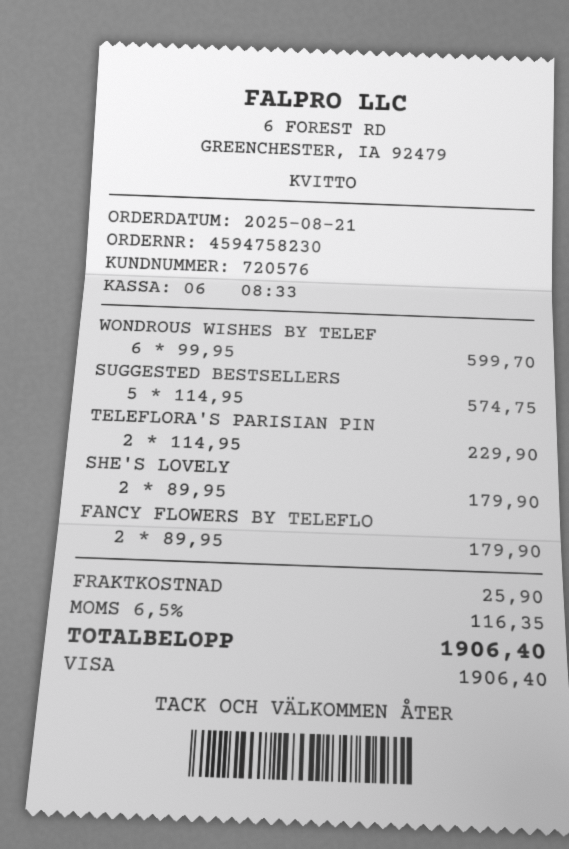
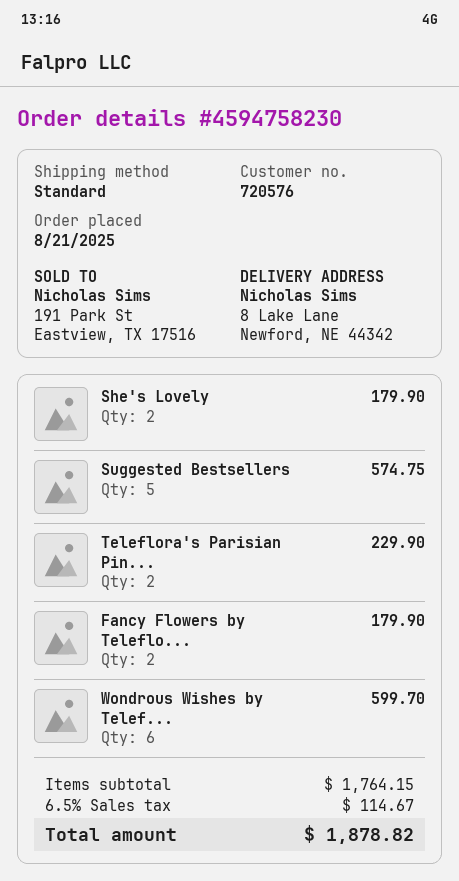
shipping: 25.90 -> none
tax: 6.5% = 116.35 -> 6.5% = 114.67
total: 1906.40 -> 1878.82

